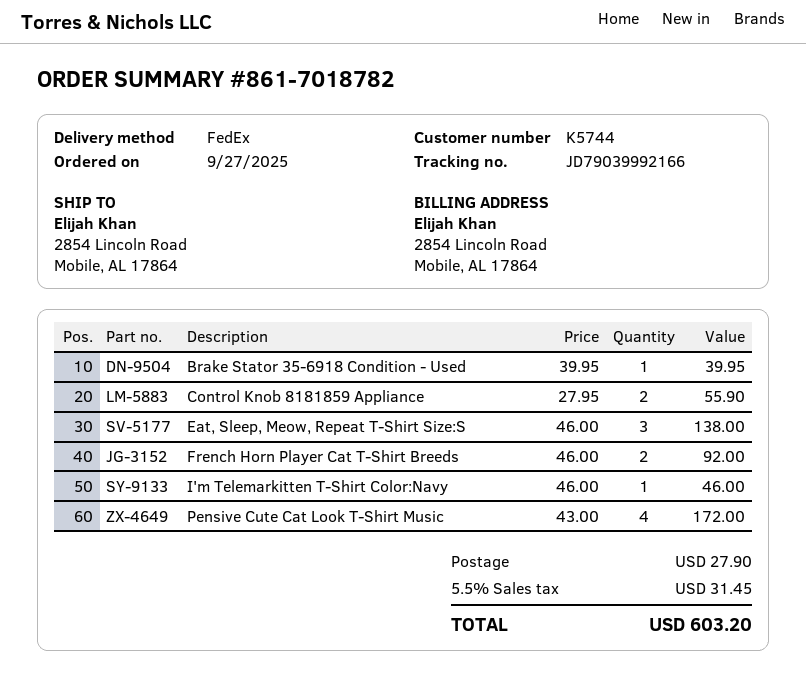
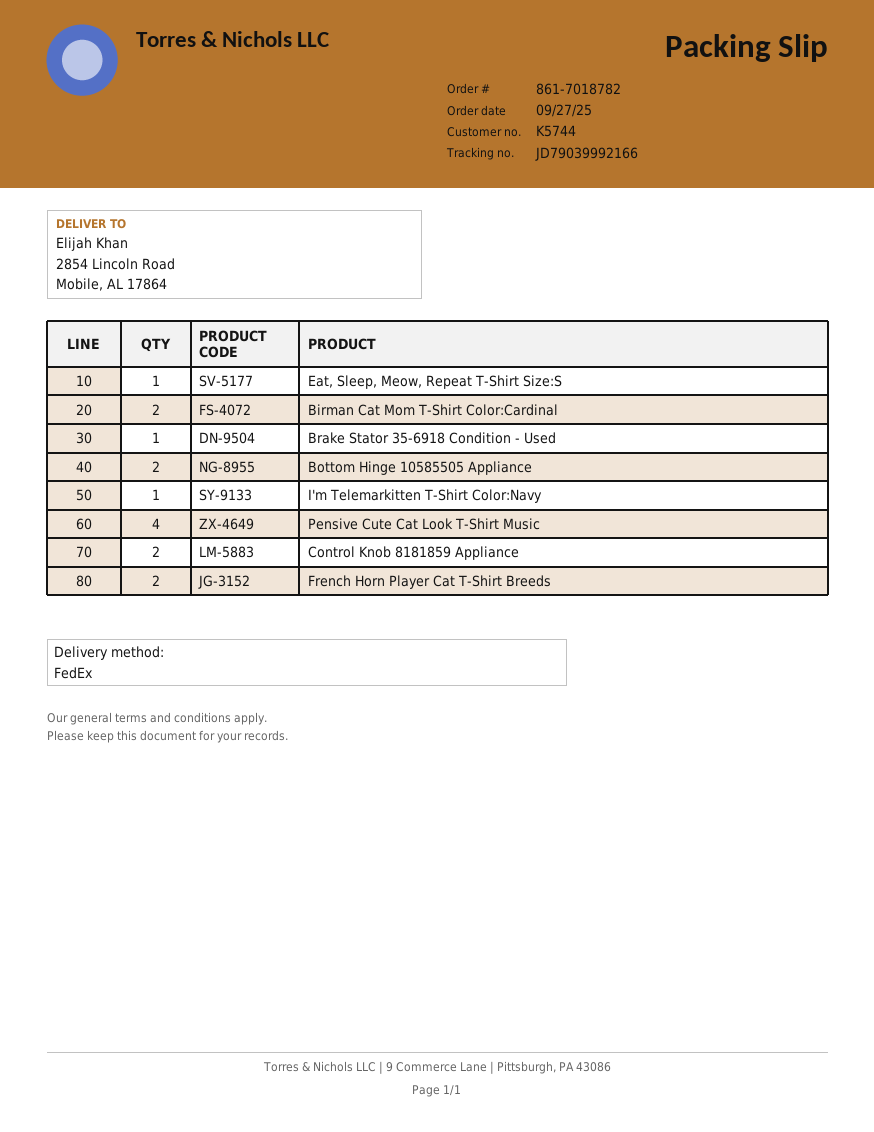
Eat, Sleep, Meow, Repeat T-Shirt Size:S: 3 -> 1
Birman Cat Mom T-Shirt Color:Cardinal: none -> 2
Bottom Hinge 10585505 Appliance: none -> 2

